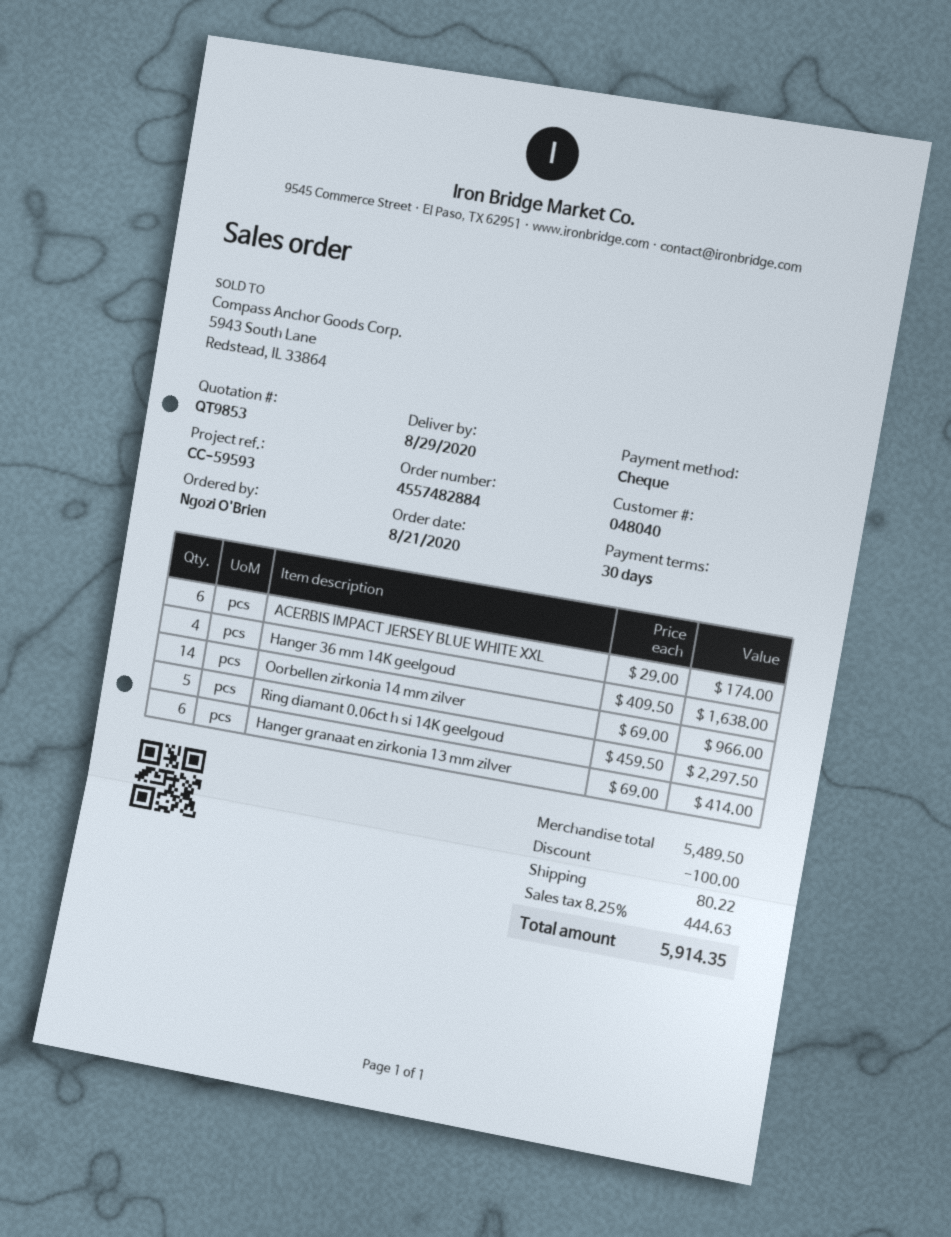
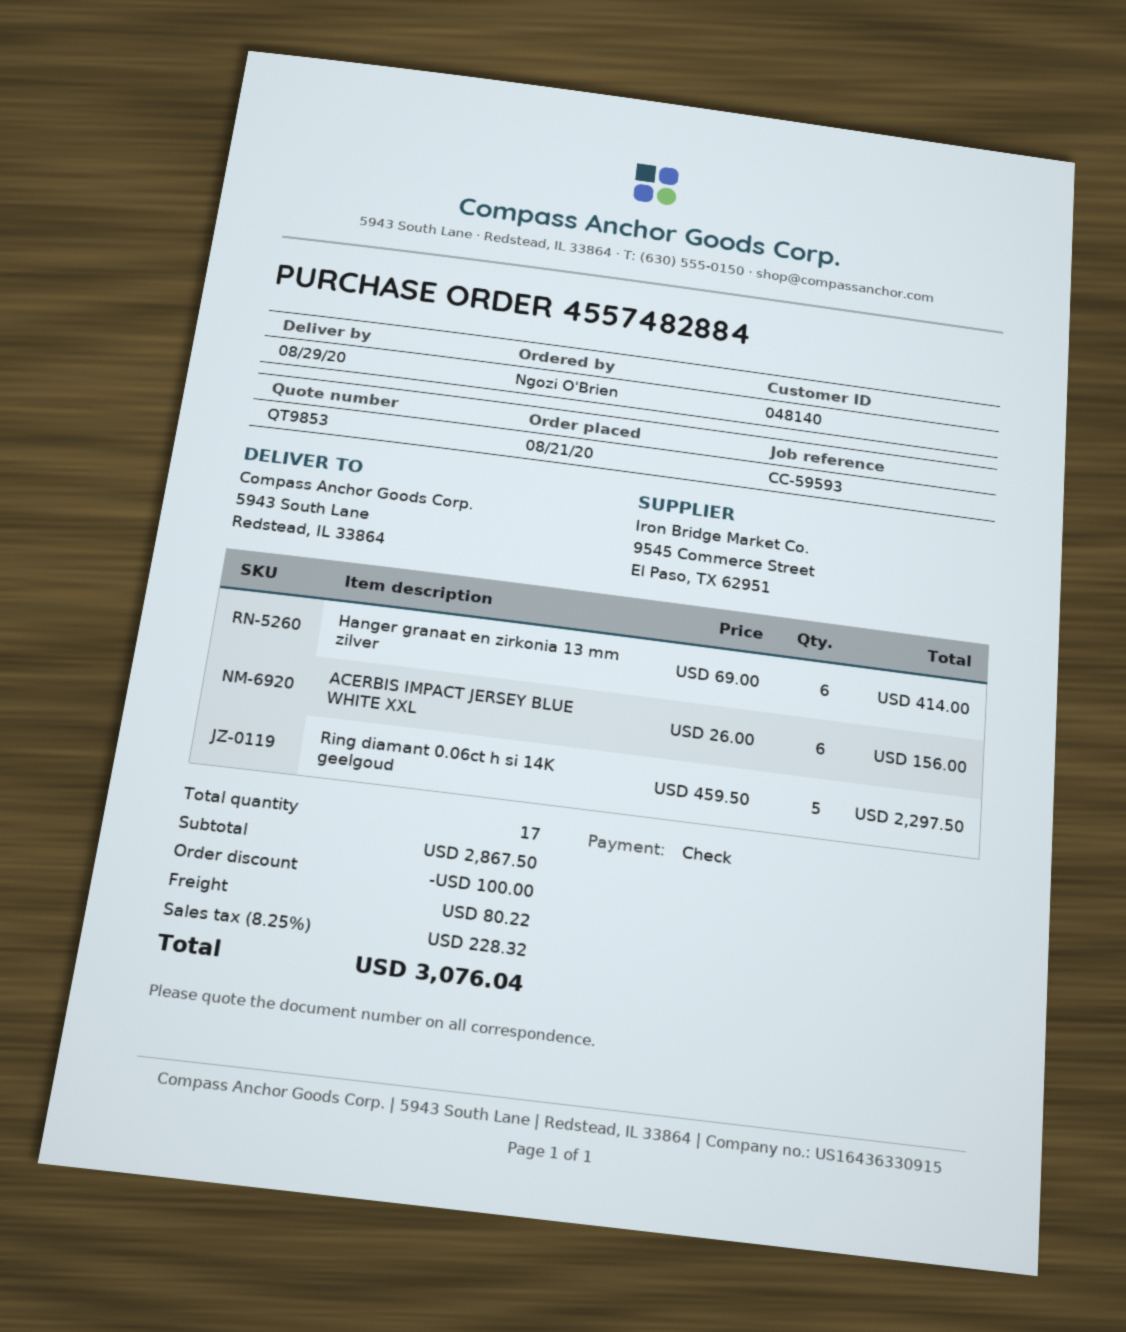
customer number: 048040 -> 048140
ACERBIS IMPACT JERSEY BLUE WHITE XXL: 6 x 29.00 = 174.00 -> 6 x 26.00 = 156.00
Hanger 36 mm 14K geelgoud: 4 x 409.50 = 1638.00 -> none
Oorbellen zirkonia 14 mm zilver: 14 x 69.00 = 966.00 -> none
subtotal: 5489.50 -> 2867.50
tax: 8.25% = 444.63 -> 8.25% = 228.32
total: 5914.35 -> 3076.04

